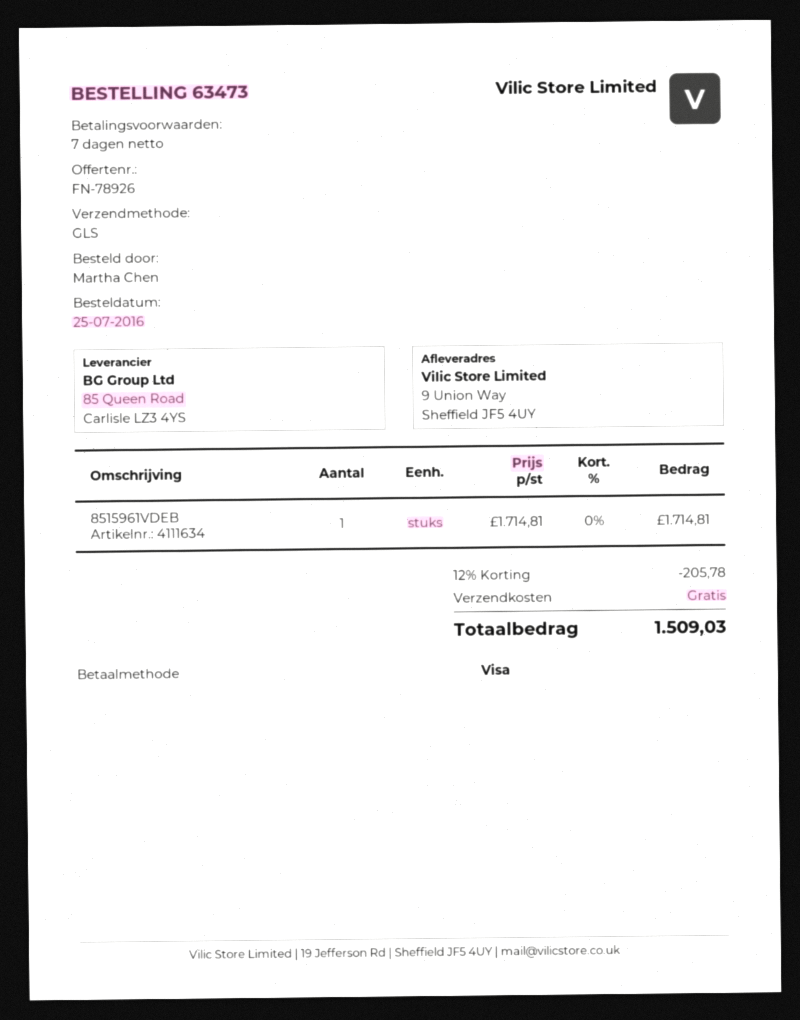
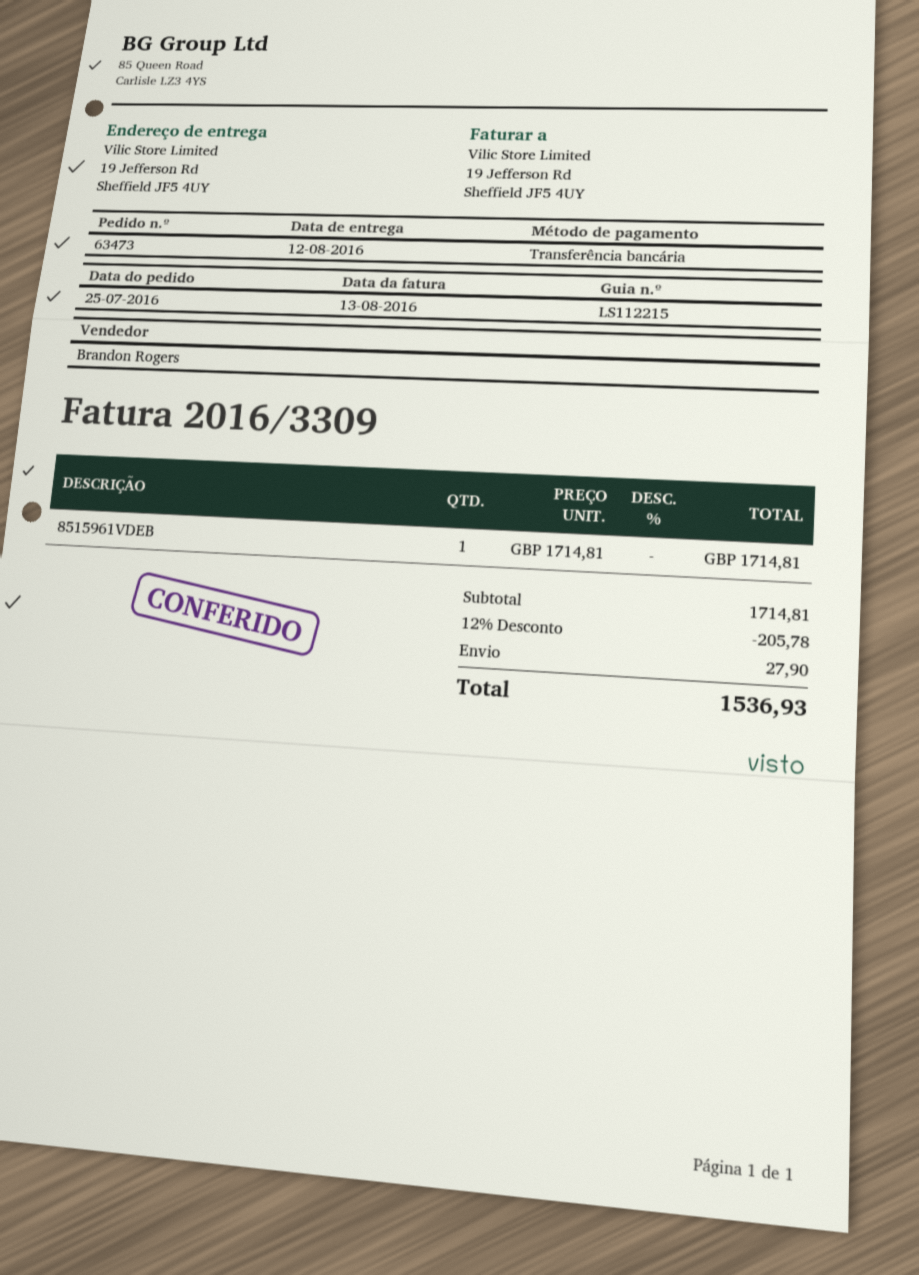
payment method: Visa -> bank transfer
ship to: 9 Union Way, Sheffield JF5 4UY -> 19 Jefferson Rd, Sheffield JF5 4UY
shipping: 0.00 -> 27.90
total: 1509.03 -> 1536.93

